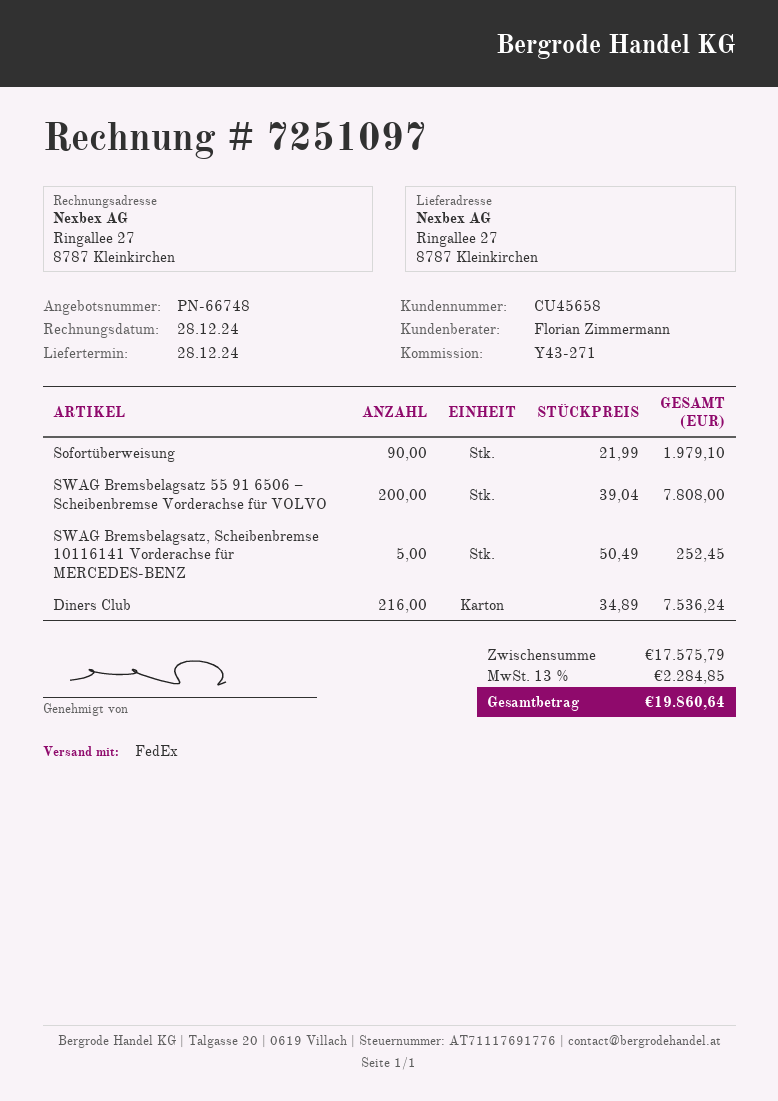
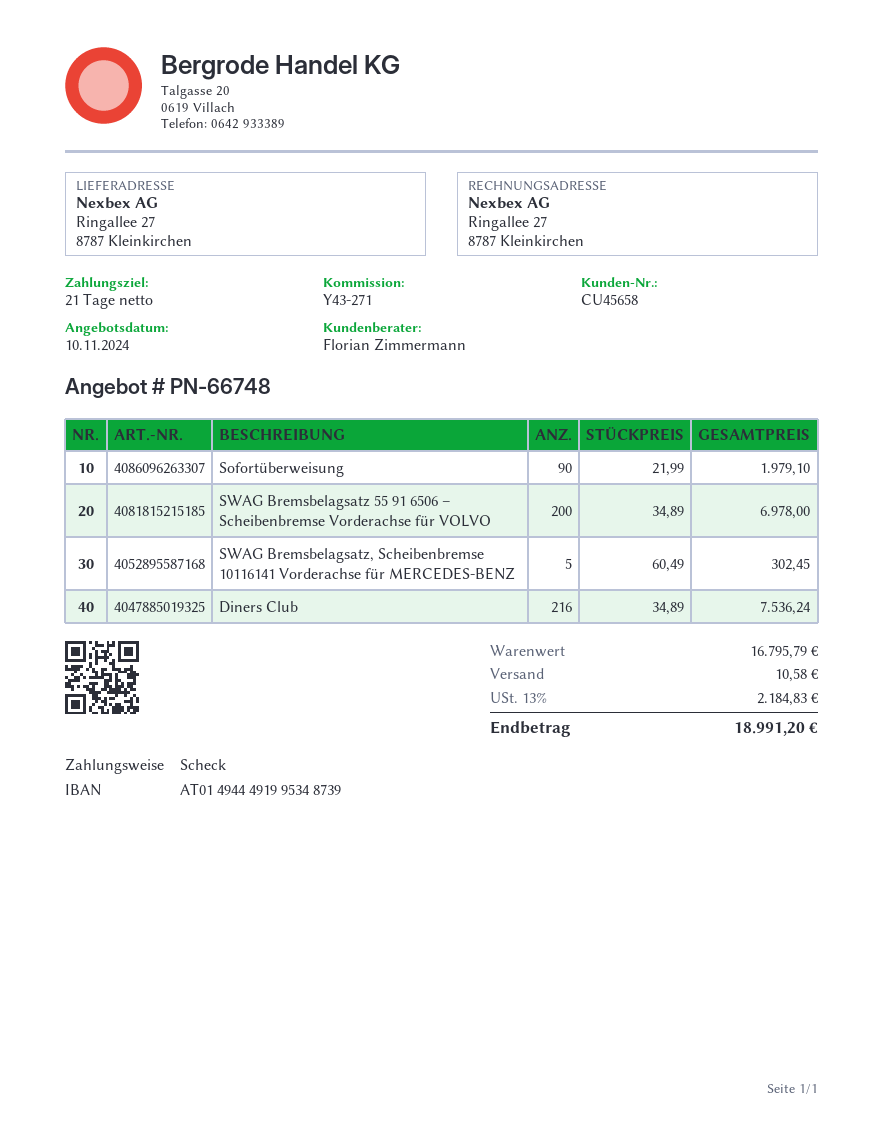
SWAG Bremsbelagsatz 55 91 6506 – Scheibenbremse Vorderachse für VOLVO: 200 x 39.04 = 7808.00 -> 200 x 34.89 = 6978.00
SWAG Bremsbelagsatz, Scheibenbremse 10116141 Vorderachse für MERCEDES-BENZ: 5 x 50.49 = 252.45 -> 5 x 60.49 = 302.45
subtotal: 17575.79 -> 16795.79
shipping: none -> 10.58
tax: 13% = 2284.85 -> 13% = 2184.83
total: 19860.64 -> 18991.20

